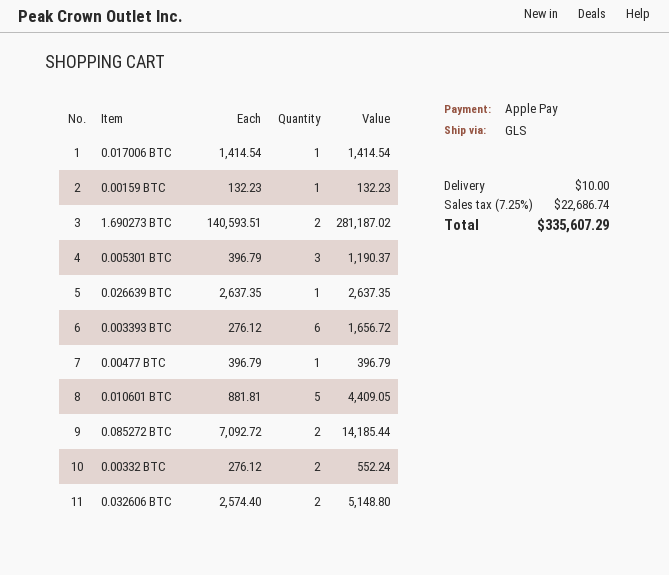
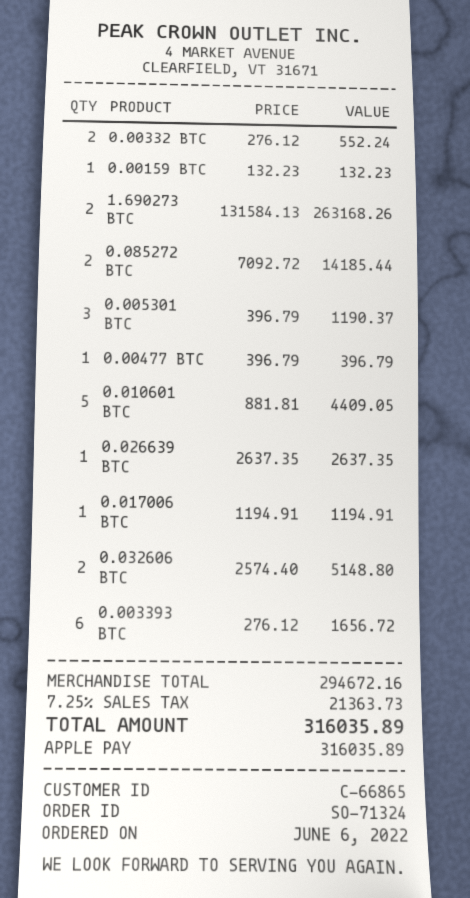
0.017006 BTC: 1 x 1414.54 = 1414.54 -> 1 x 1194.91 = 1194.91
1.690273 BTC: 2 x 140593.51 = 281187.02 -> 2 x 131584.13 = 263168.26
shipping: 10.00 -> none
tax: 7.25% = 22686.74 -> 7.25% = 21363.73
total: 335607.29 -> 316035.89

